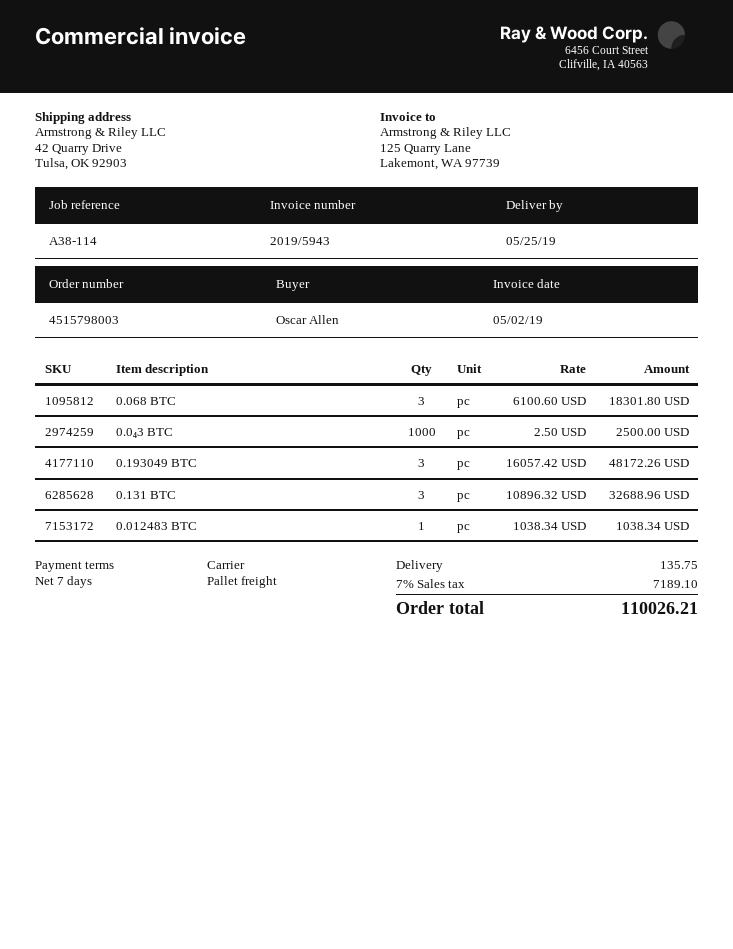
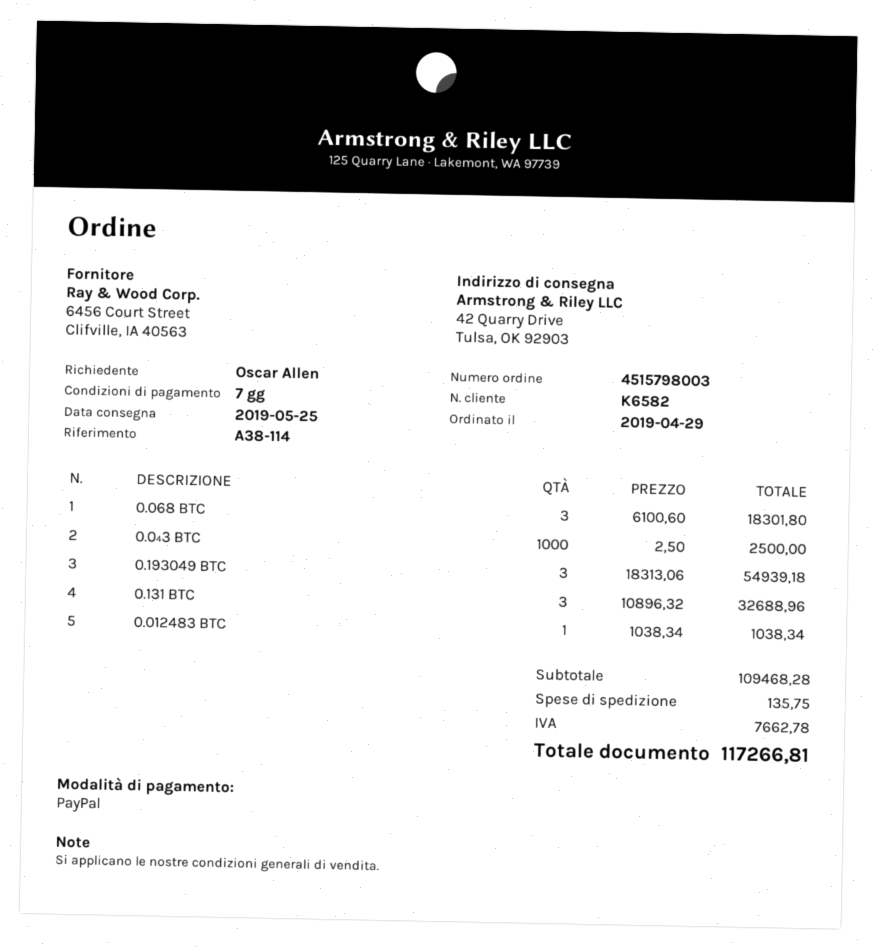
0.193049 BTC: 3 x 16057.42 = 48172.26 -> 3 x 18313.06 = 54939.18
tax: 7189.10 -> 7662.78
total: 110026.21 -> 117266.81

